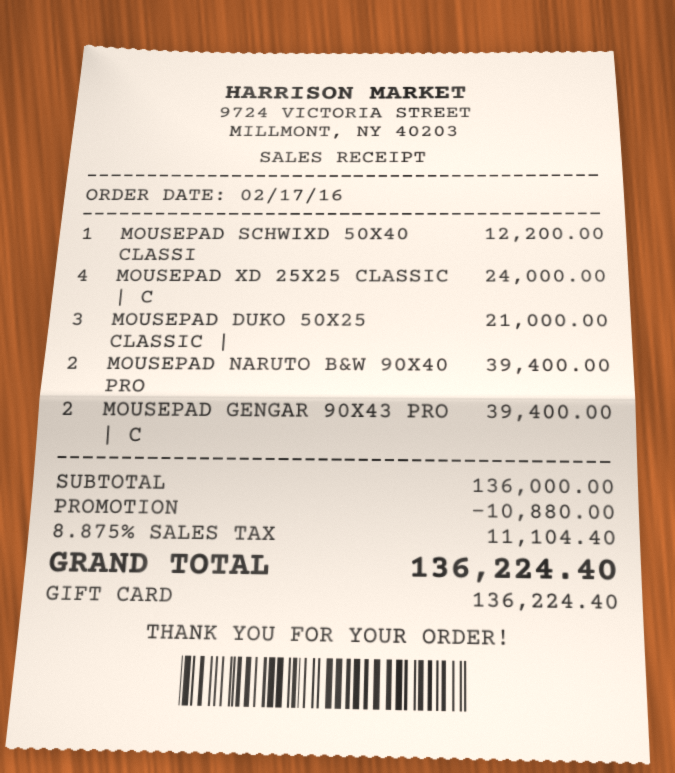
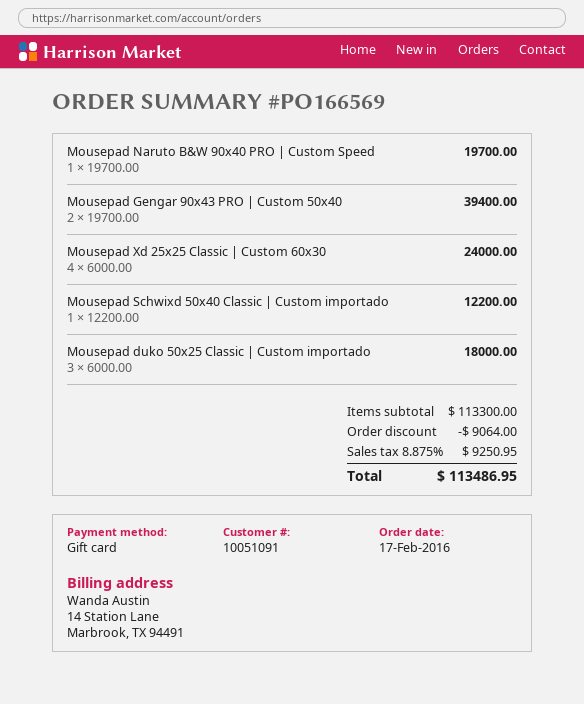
MOUSEPAD DUKO 50X25 CLASSIC |: 3 for 21000.00 -> 3 for 18000.00
MOUSEPAD NARUTO B&W 90X40 PRO: 2 for 39400.00 -> 1 for 19700.00
subtotal: 136000.00 -> 113300.00
discount: 10880.00 -> 9064.00
tax: 8.875% = 11104.40 -> 8.875% = 9250.95
total: 136224.40 -> 113486.95

